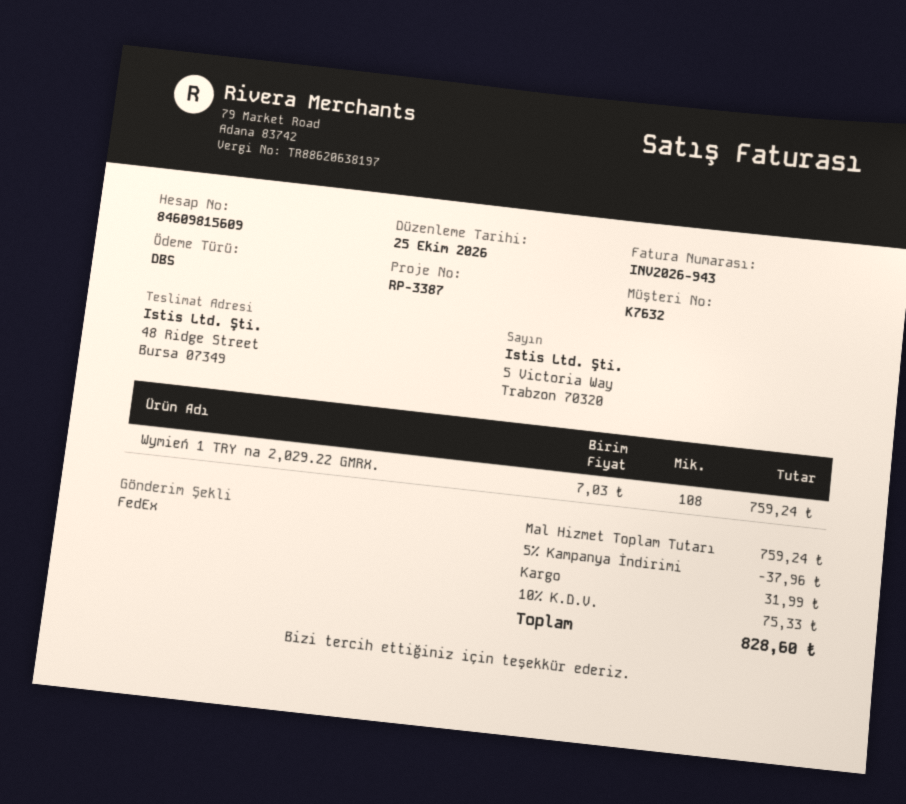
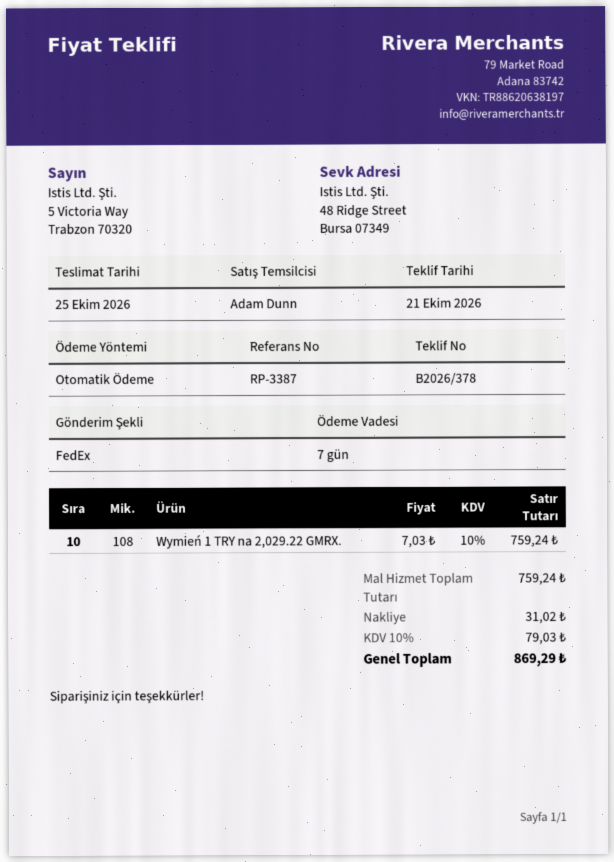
discount: 5% = 37.96 -> none
shipping: 31.99 -> 31.02
tax: 10% = 75.33 -> 10% = 79.03
total: 828.60 -> 869.29

